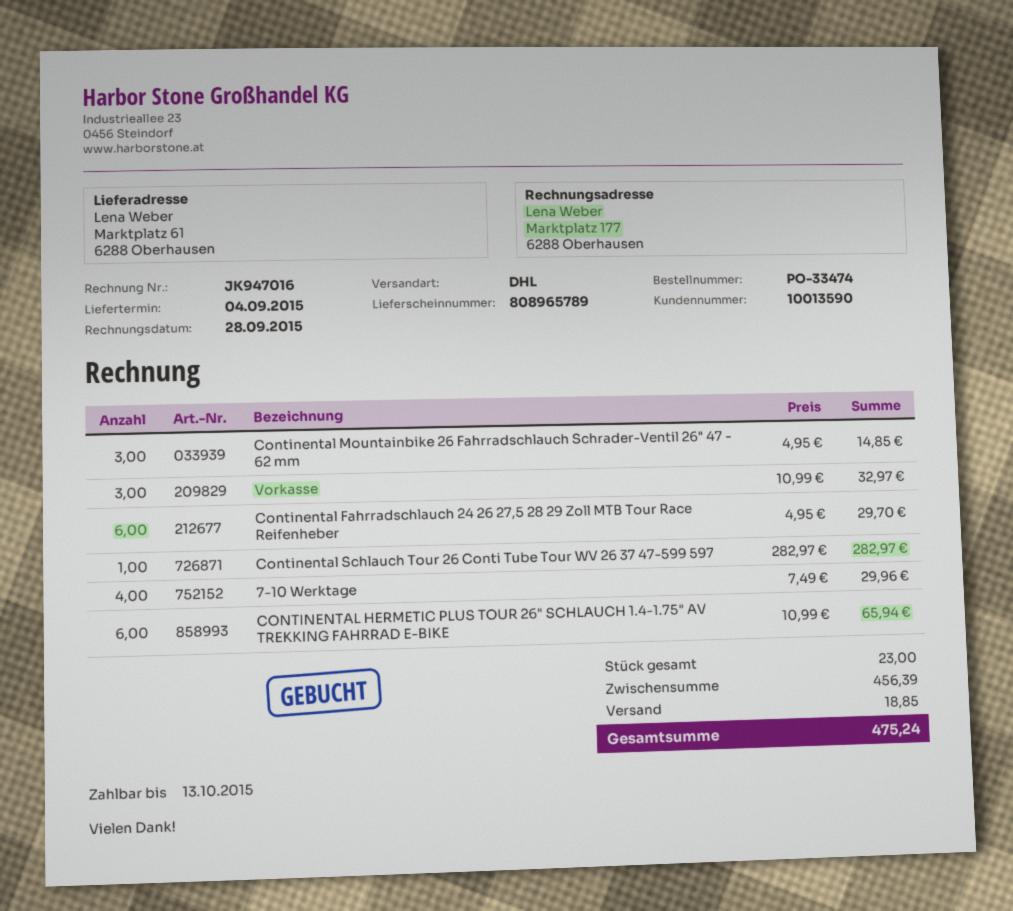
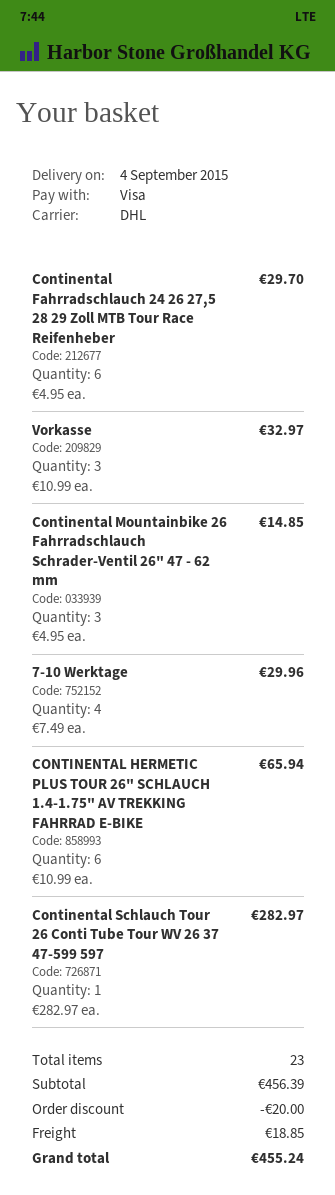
discount: none -> 20.00
total: 475.24 -> 455.24

